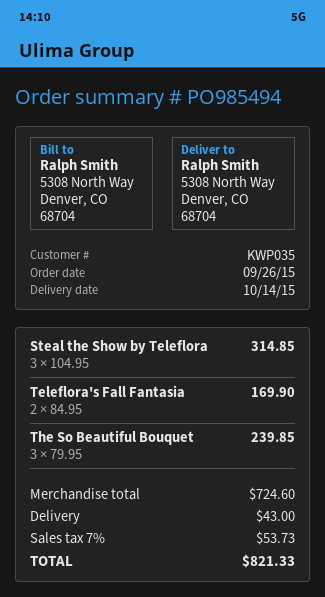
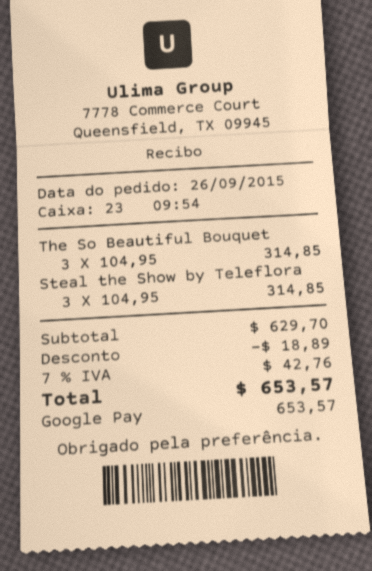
Teleflora's Fall Fantasia: 2 x 84.95 = 169.90 -> none
The So Beautiful Bouquet: 3 x 79.95 = 239.85 -> 3 x 104.95 = 314.85
subtotal: 724.60 -> 629.70
discount: none -> 18.89
shipping: 43.00 -> none
tax: 7% = 53.73 -> 7% = 42.76
total: 821.33 -> 653.57

